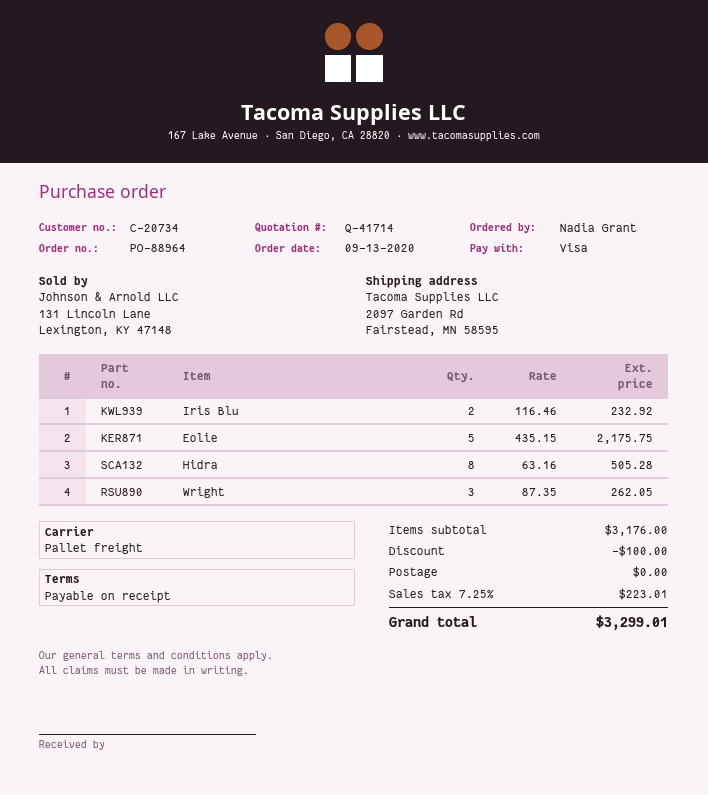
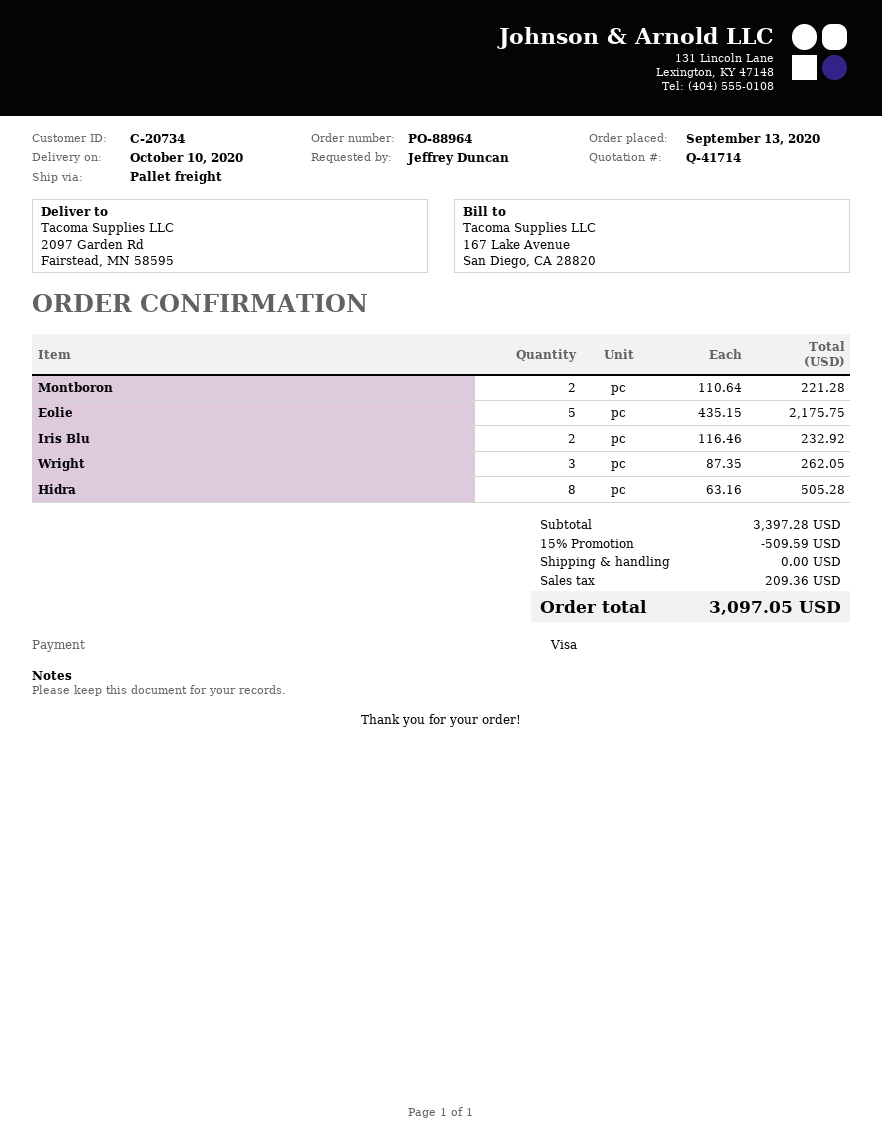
ordered by: Nadia Grant -> Jeffrey Duncan
Montboron: none -> 2 x 110.64 = 221.28
subtotal: 3176.00 -> 3397.28
discount: 100.00 -> 509.59
tax: 223.01 -> 209.36
total: 3299.01 -> 3097.05

